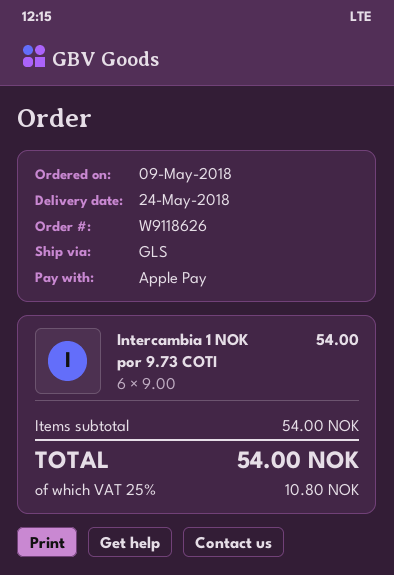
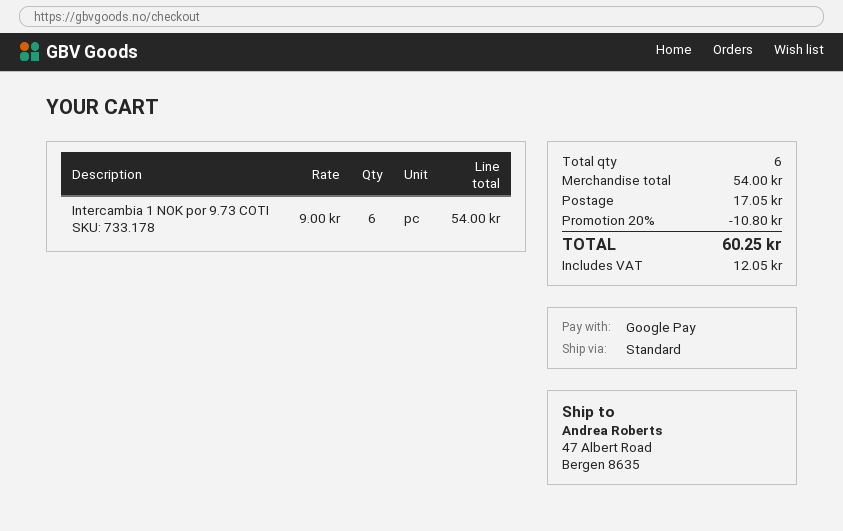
payment method: Apple Pay -> Google Pay
shipping method: GLS -> standard
discount: none -> 20% = 10.80
shipping: none -> 17.05
tax: 10.80 -> 12.05
total: 54.00 -> 60.25

